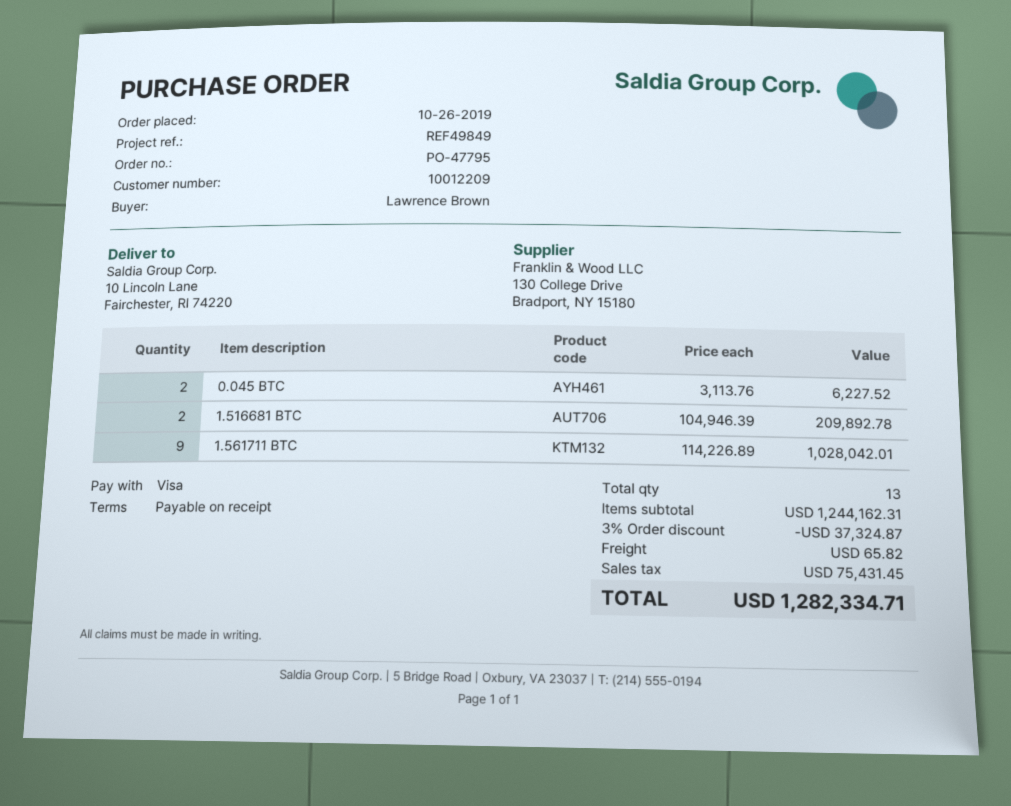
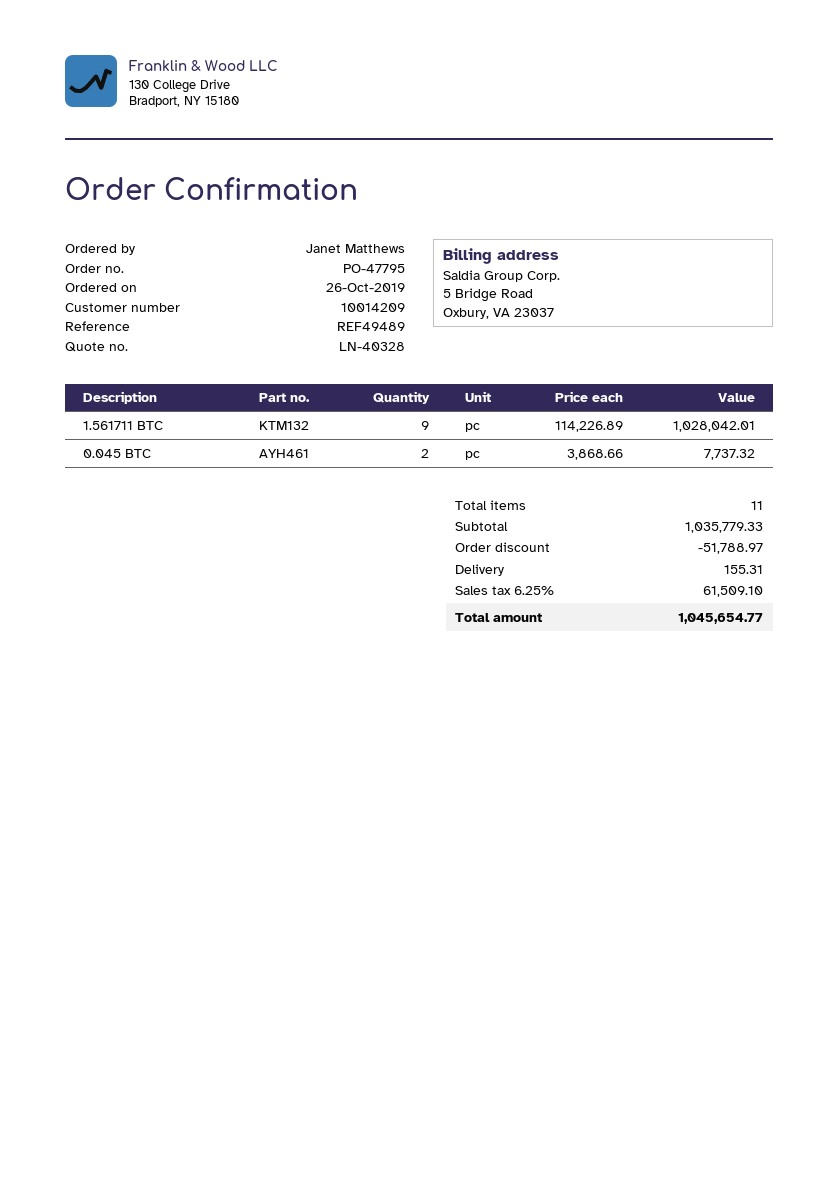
customer number: 10012209 -> 10014209
reference: REF49849 -> REF49489
ordered by: Lawrence Brown -> Janet Matthews
0.045 BTC: 2 x 3113.76 = 6227.52 -> 2 x 3868.66 = 7737.32
1.516681 BTC: 2 x 104946.39 = 209892.78 -> none
total quantity: 13 -> 11
subtotal: 1244162.31 -> 1035779.33
discount: 37324.87 -> 51788.97
shipping: 65.82 -> 155.31
tax: 75431.45 -> 61509.10
total: 1282334.71 -> 1045654.77

